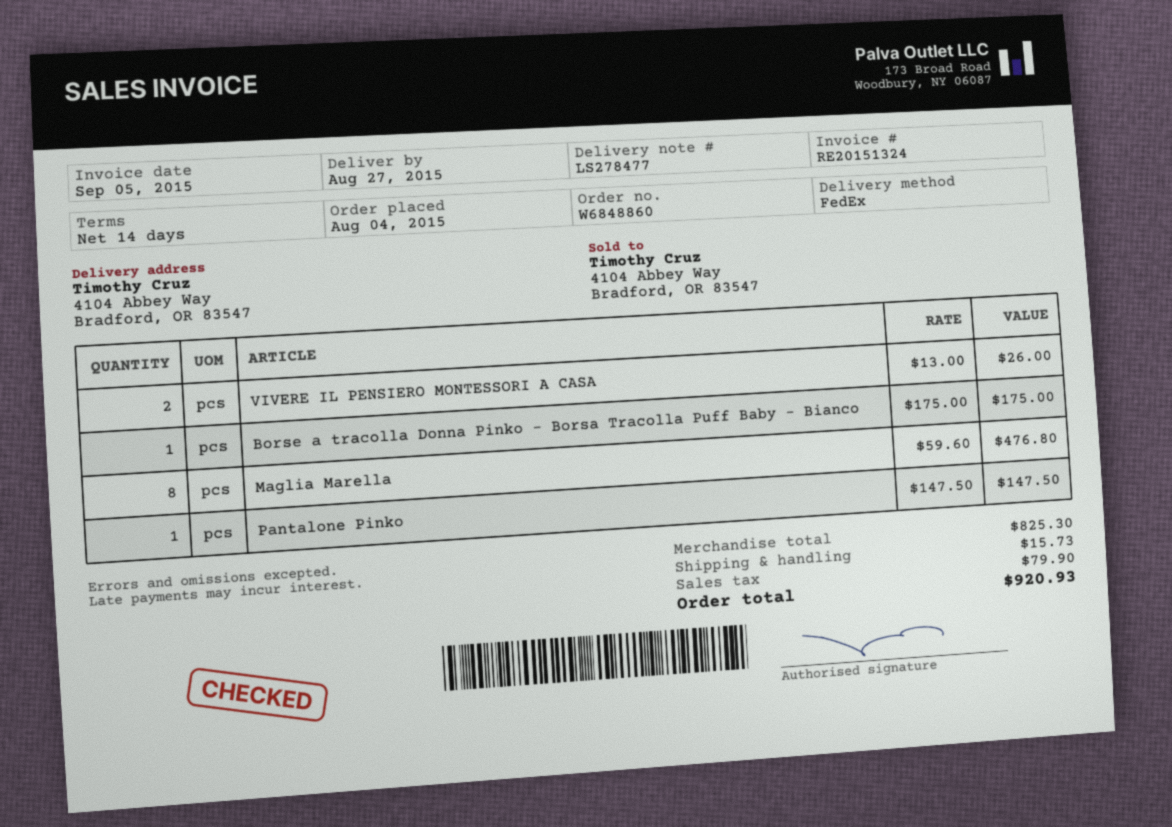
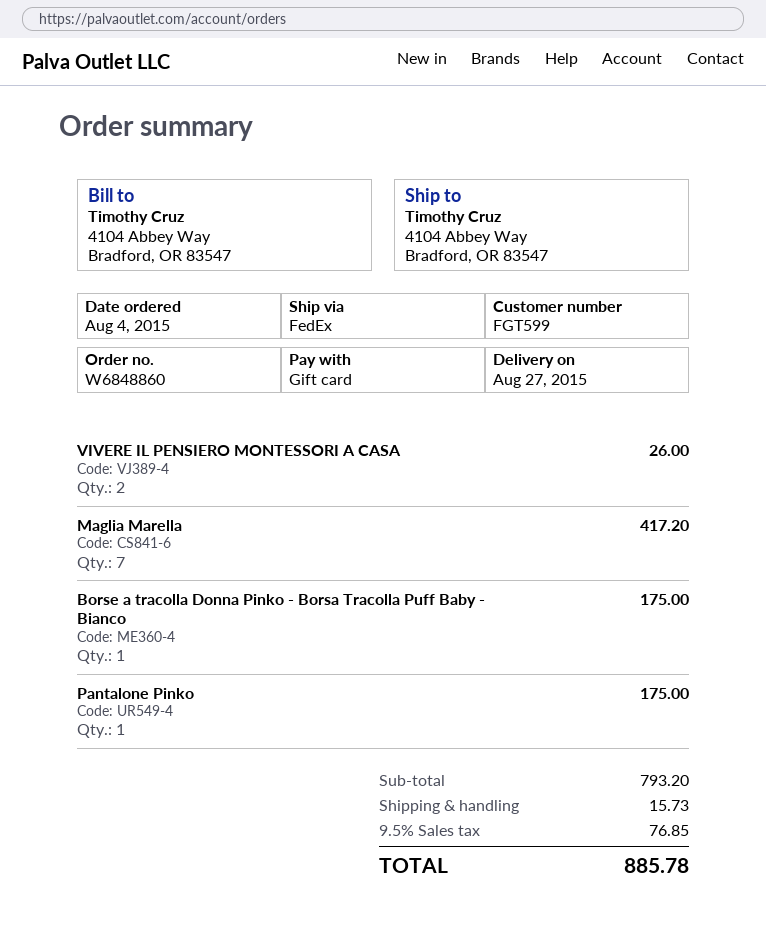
Maglia Marella: 8 for 476.80 -> 7 for 417.20
Pantalone Pinko: 1 for 147.50 -> 1 for 175.00
subtotal: 825.30 -> 793.20
tax: 79.90 -> 76.85
total: 920.93 -> 885.78

